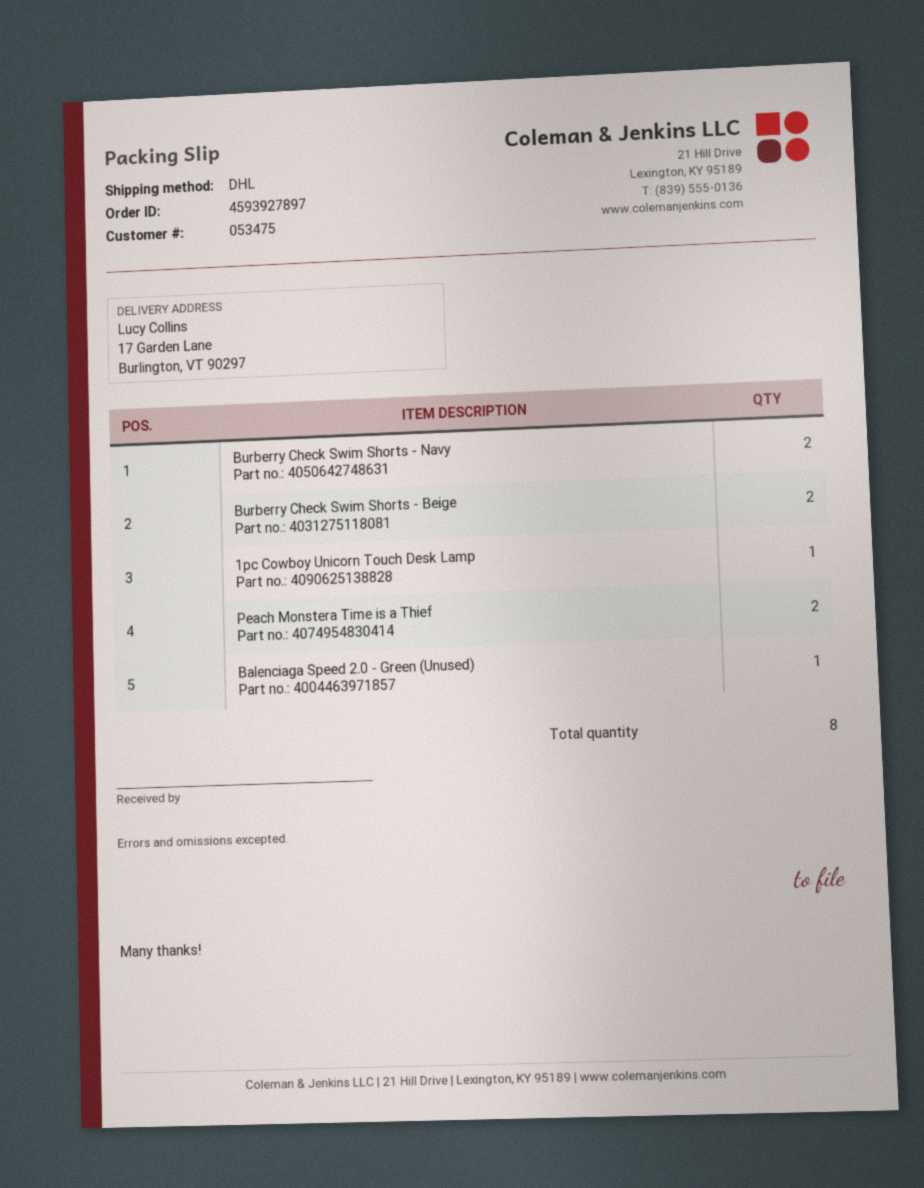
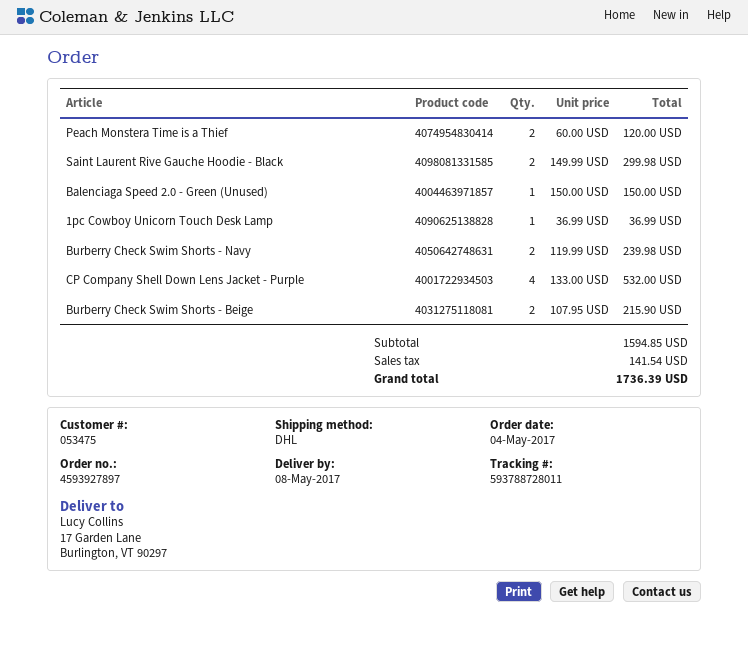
Saint Laurent Rive Gauche Hoodie - Black: none -> 2
CP Company Shell Down Lens Jacket - Purple: none -> 4

